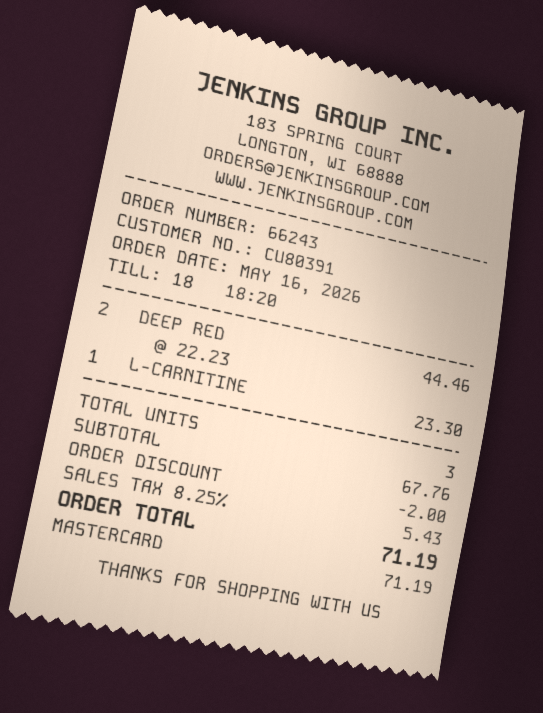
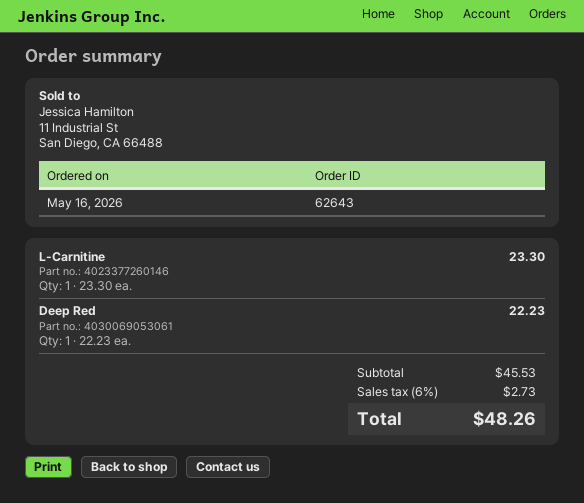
order number: 66243 -> 62643
DEEP RED: 2 x 22.23 = 44.46 -> 1 x 22.23 = 22.23
subtotal: 67.76 -> 45.53
discount: 2.00 -> none
tax: 8.25% = 5.43 -> 6% = 2.73
total: 71.19 -> 48.26

